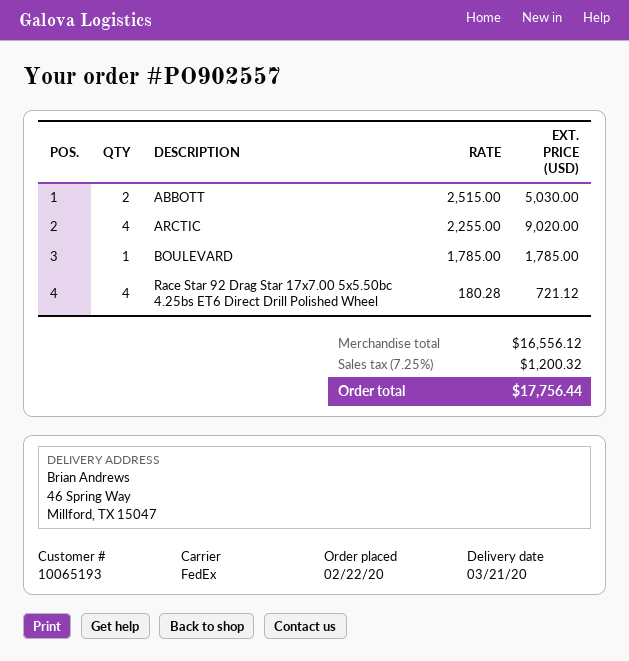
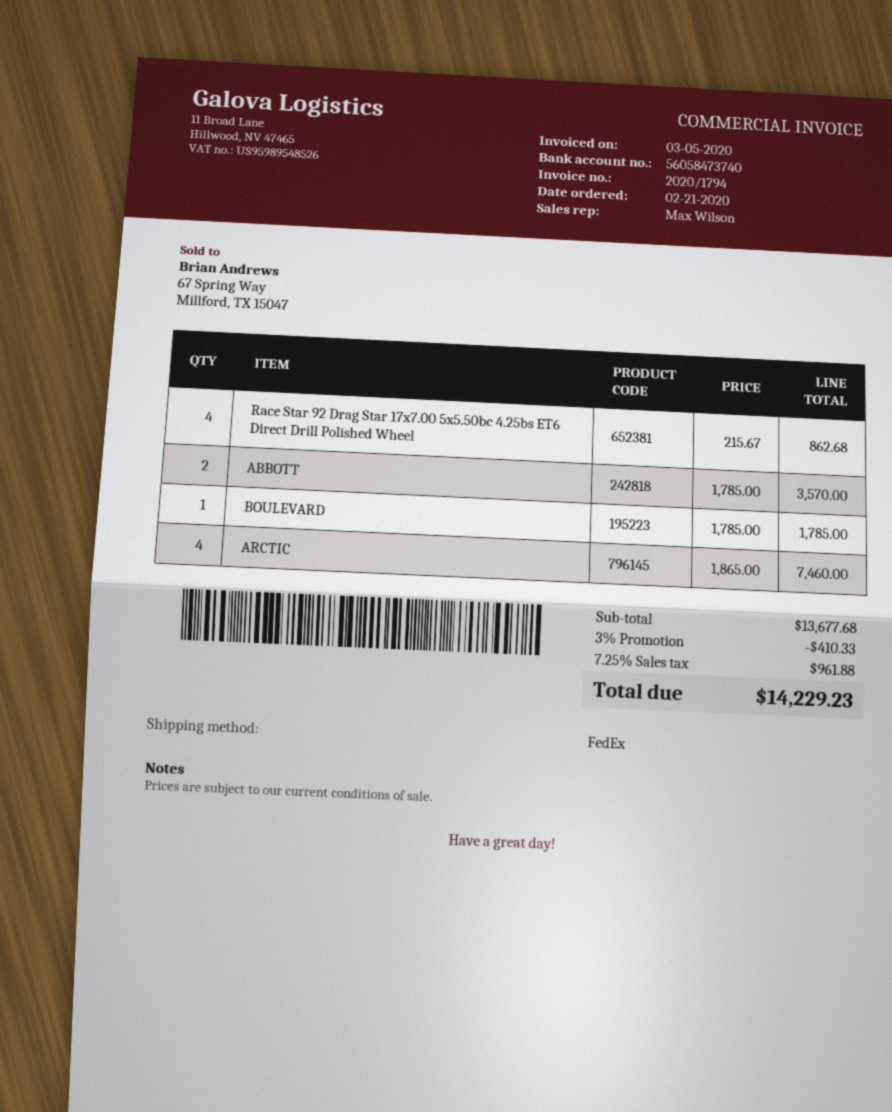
order date: 2020-02-22 -> 2020-02-21
ABBOTT: 2 x 2515.00 = 5030.00 -> 2 x 1785.00 = 3570.00
ARCTIC: 4 x 2255.00 = 9020.00 -> 4 x 1865.00 = 7460.00
Race Star 92 Drag Star 17x7.00 5x5.50bc 4.25bs ET6 Direct Drill Polished Wheel: 4 x 180.28 = 721.12 -> 4 x 215.67 = 862.68
subtotal: 16556.12 -> 13677.68
discount: none -> 3% = 410.33
tax: 7.25% = 1200.32 -> 7.25% = 961.88
total: 17756.44 -> 14229.23

